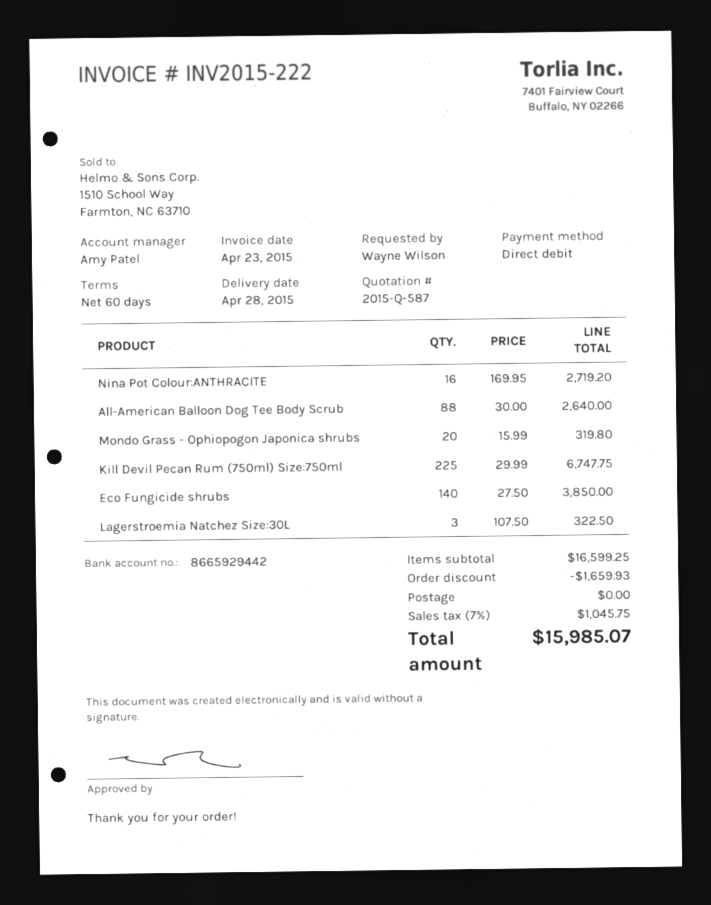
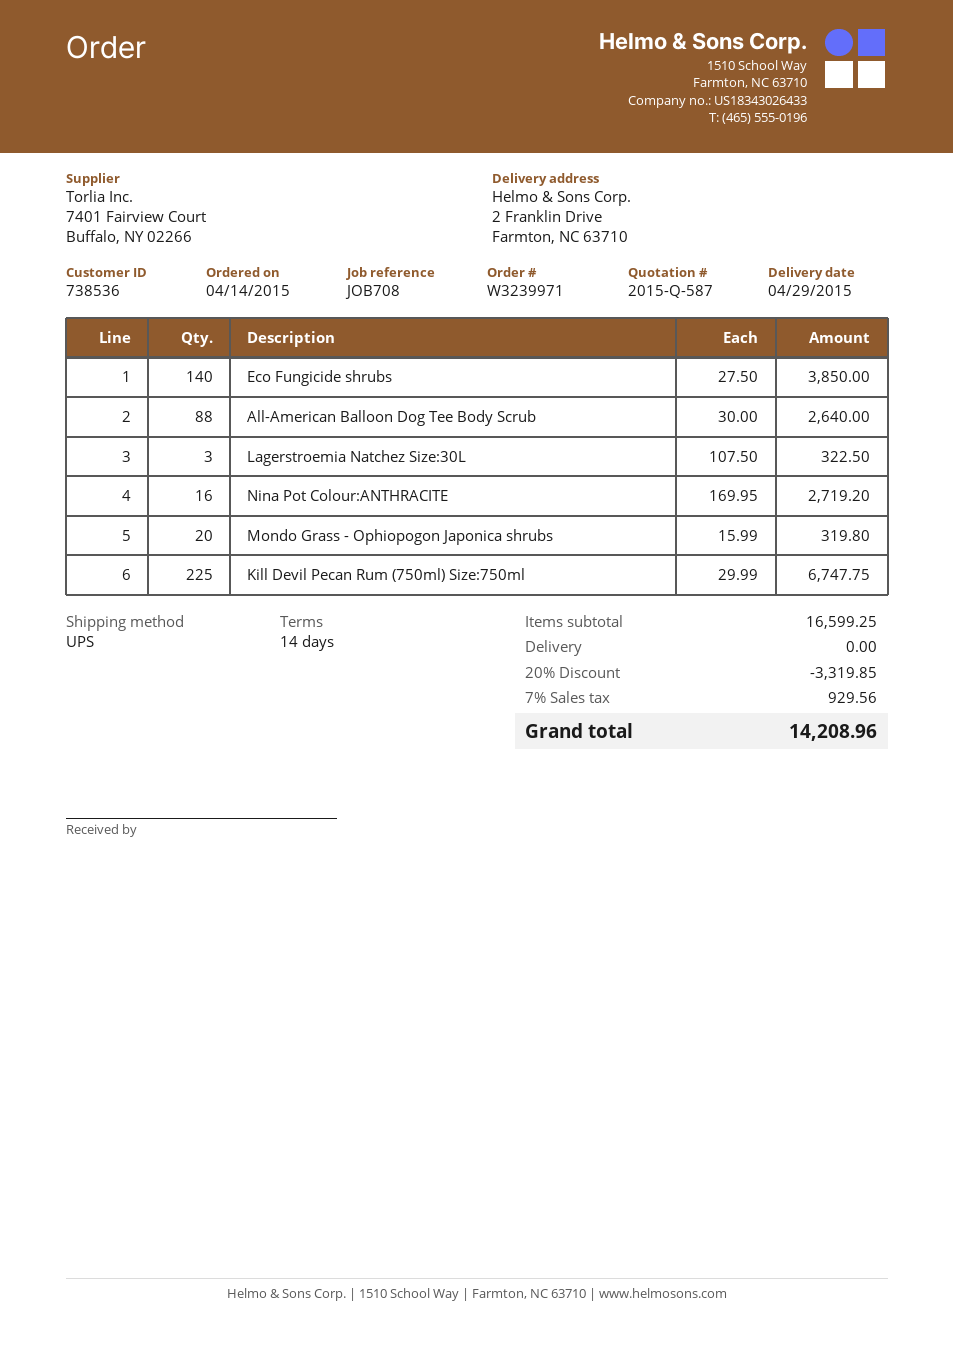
delivery date: 2015-04-28 -> 2015-04-29
payment terms: 60 days -> 14 days
discount: 1659.93 -> 3319.85
tax: 7% = 1045.75 -> 7% = 929.56
total: 15985.07 -> 14208.96

